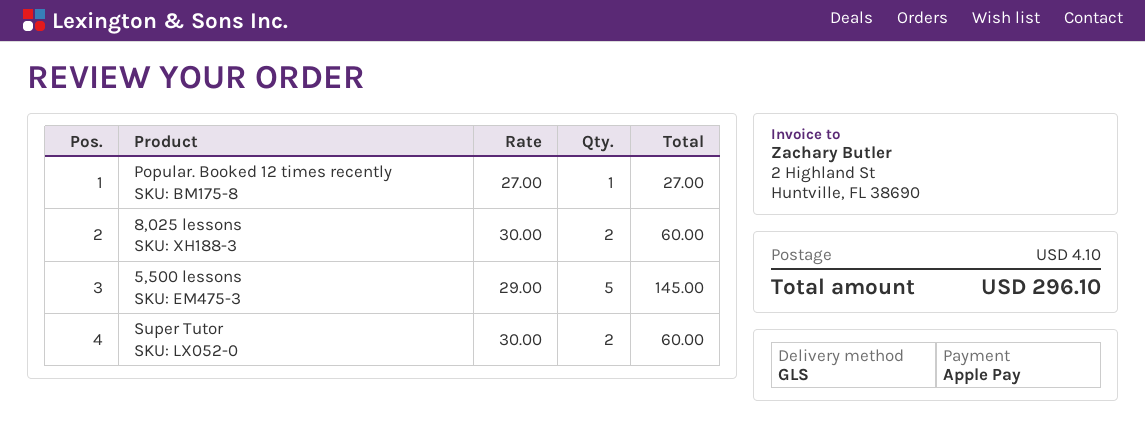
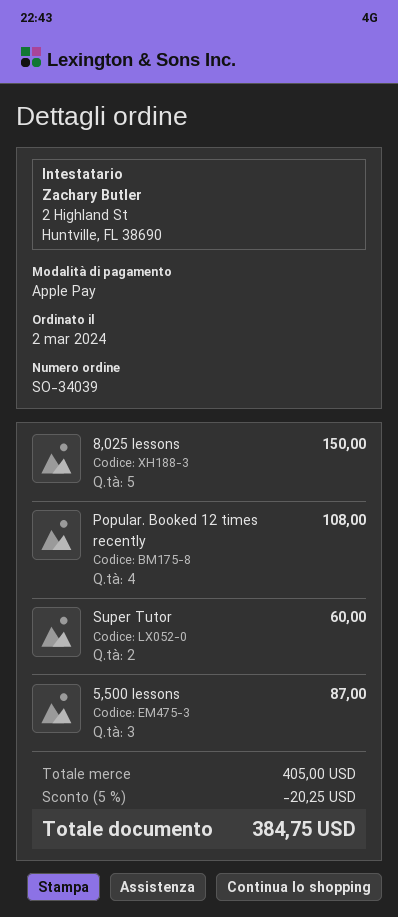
Popular. Booked 12 times recently: 1 for 27.00 -> 4 for 108.00
8,025 lessons: 2 for 60.00 -> 5 for 150.00
5,500 lessons: 5 for 145.00 -> 3 for 87.00
discount: none -> 5% = 20.25
shipping: 4.10 -> none
total: 296.10 -> 384.75

